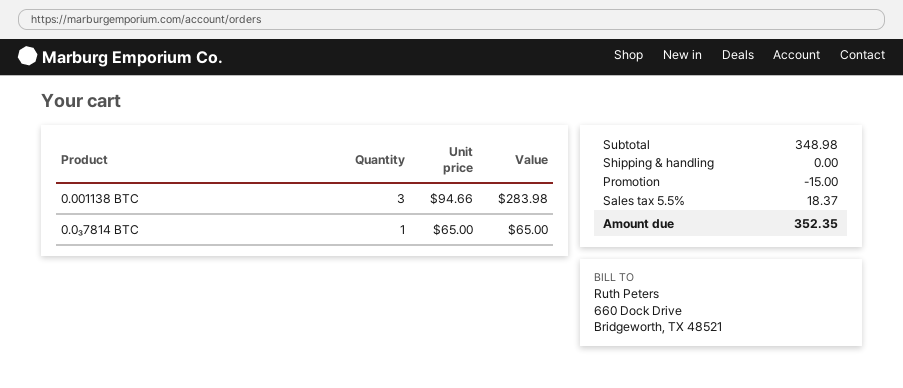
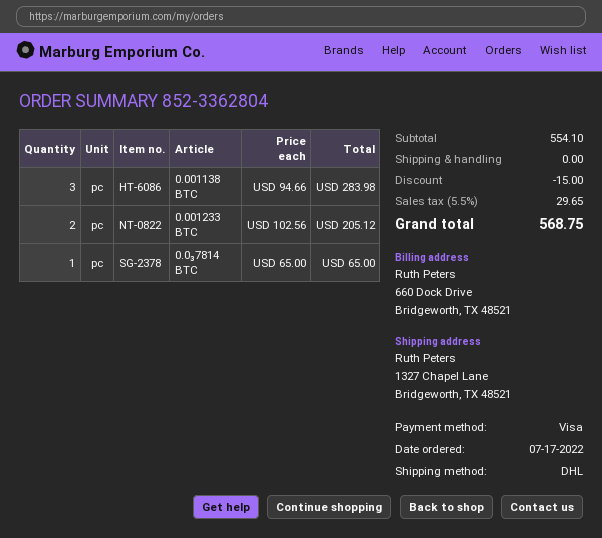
0.001233 BTC: none -> 2 x 102.56 = 205.12
subtotal: 348.98 -> 554.10
tax: 5.5% = 18.37 -> 5.5% = 29.65
total: 352.35 -> 568.75

